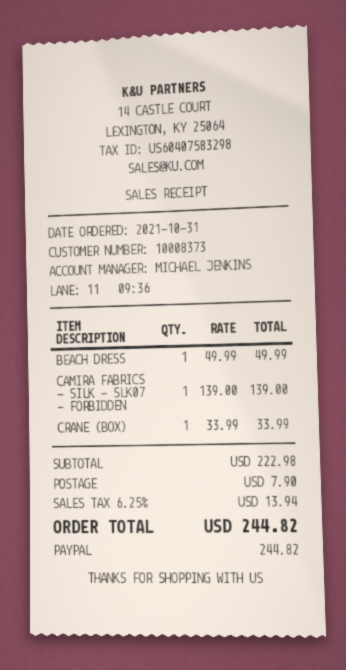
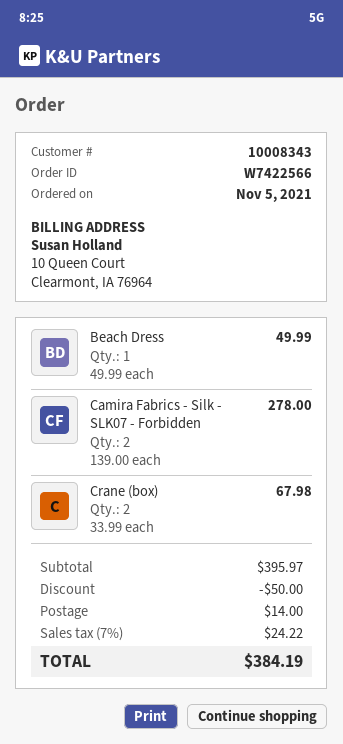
order date: 2021-10-31 -> 2021-11-05
customer number: 10008373 -> 10008343
CAMIRA FABRICS - SILK - SLK07 - FORBIDDEN: 1 x 139.00 = 139.00 -> 2 x 139.00 = 278.00
CRANE (BOX): 1 x 33.99 = 33.99 -> 2 x 33.99 = 67.98
subtotal: 222.98 -> 395.97
discount: none -> 50.00
shipping: 7.90 -> 14.00
tax: 6.25% = 13.94 -> 7% = 24.22
total: 244.82 -> 384.19

